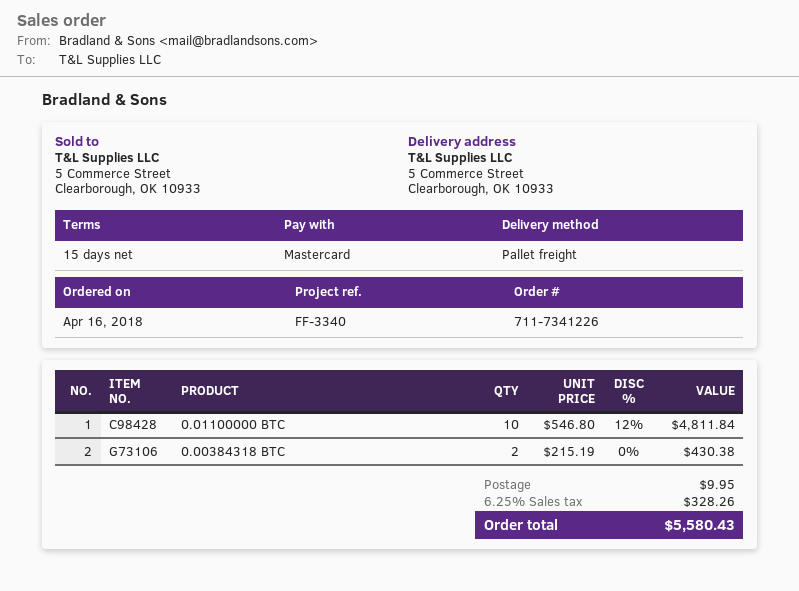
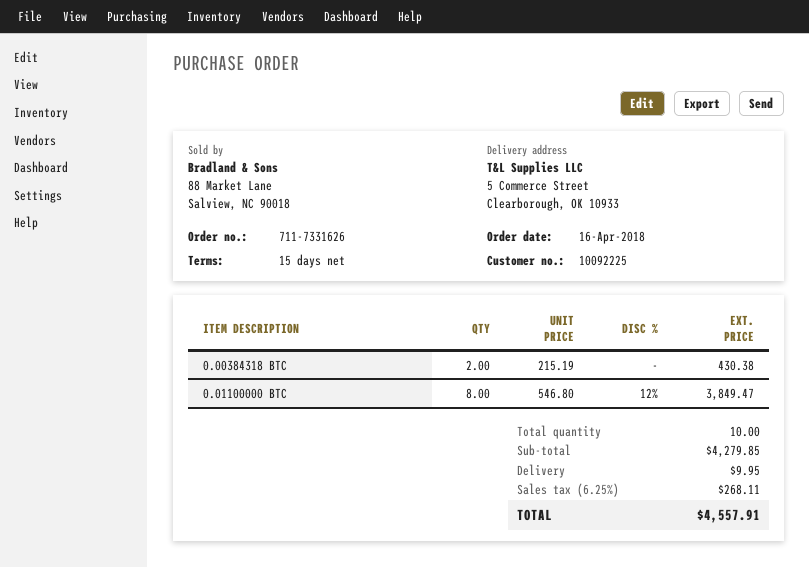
order number: 711-7341226 -> 711-7331626
0.01100000 BTC: 10 x 546.80 - 12% = 4811.84 -> 8 x 546.80 - 12% = 3849.47
tax: 6.25% = 328.26 -> 6.25% = 268.11
total: 5580.43 -> 4557.91

